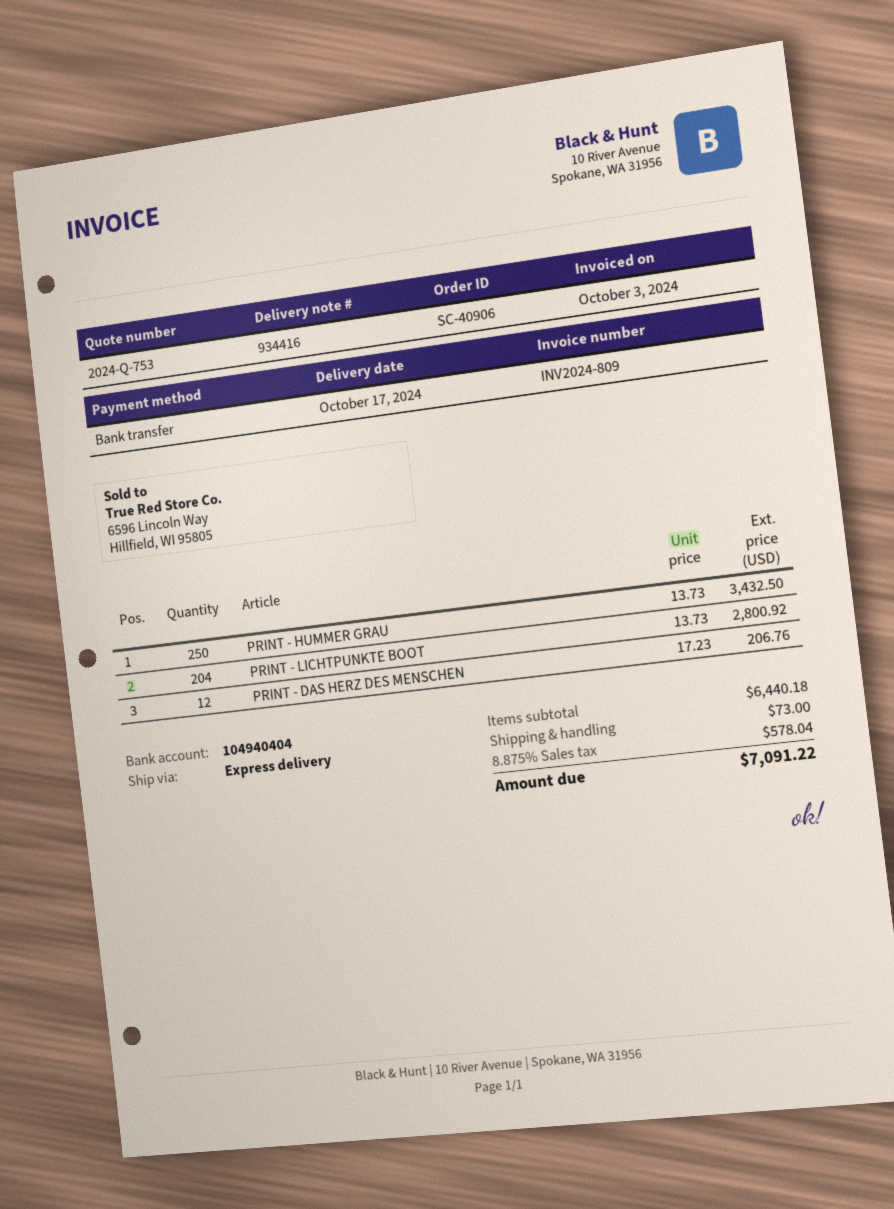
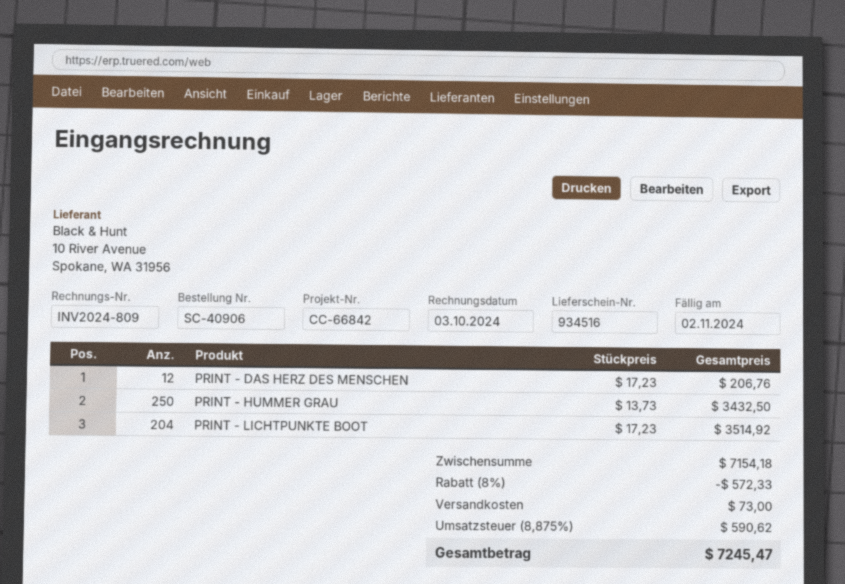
delivery note number: 934416 -> 934516
PRINT - LICHTPUNKTE BOOT: 204 x 13.73 = 2800.92 -> 204 x 17.23 = 3514.92
subtotal: 6440.18 -> 7154.18
discount: none -> 8% = 572.33
tax: 8.875% = 578.04 -> 8.875% = 590.62
total: 7091.22 -> 7245.47

